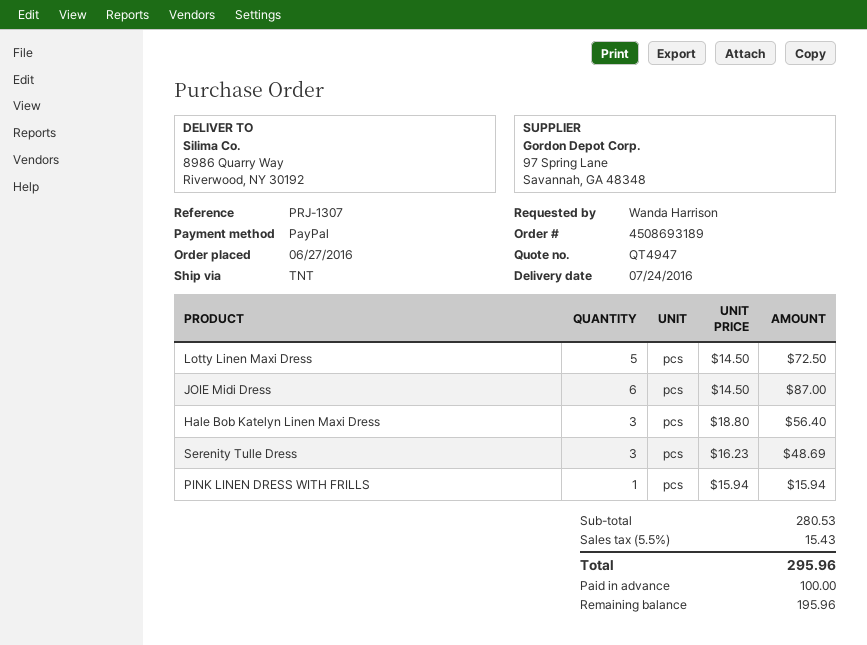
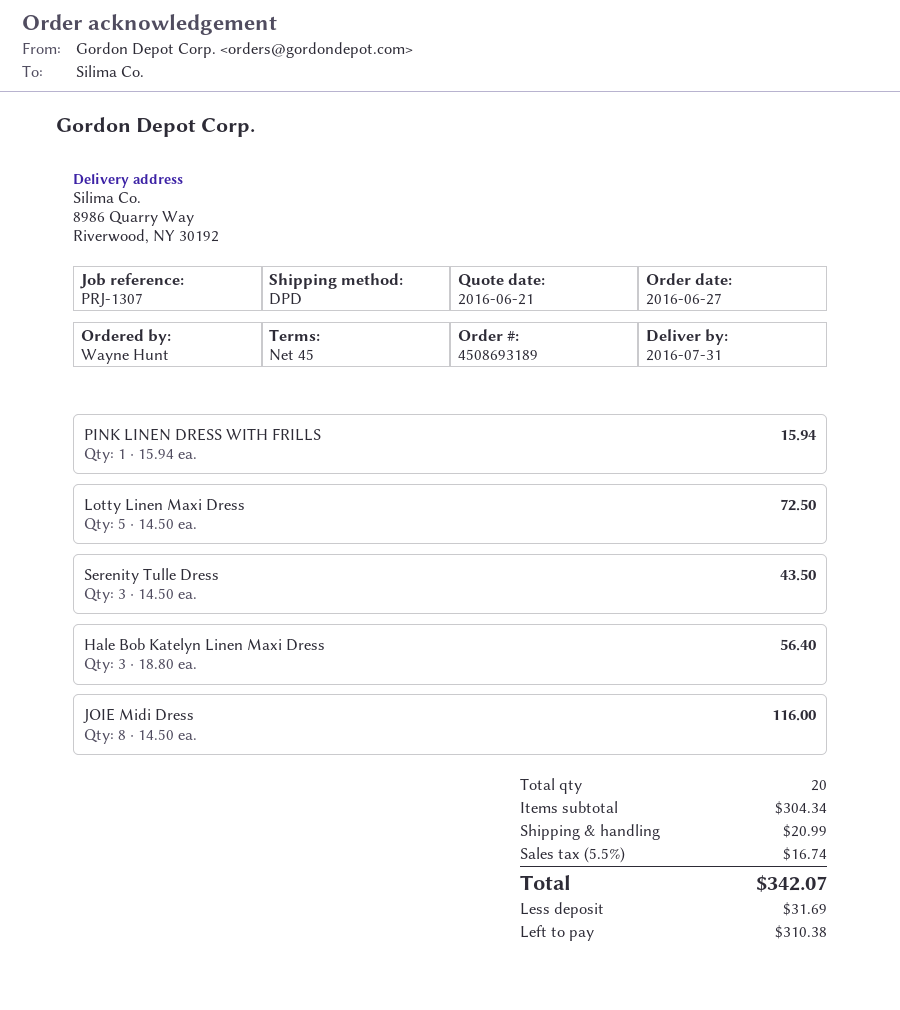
delivery date: 2016-07-24 -> 2016-07-31
ordered by: Wanda Harrison -> Wayne Hunt
shipping method: TNT -> DPD
JOIE Midi Dress: 6 x 14.50 = 87.00 -> 8 x 14.50 = 116.00
Serenity Tulle Dress: 3 x 16.23 = 48.69 -> 3 x 14.50 = 43.50
subtotal: 280.53 -> 304.34
shipping: none -> 20.99
tax: 5.5% = 15.43 -> 5.5% = 16.74
total: 295.96 -> 342.07
deposit: 100.00 -> 31.69
balance: 195.96 -> 310.38

